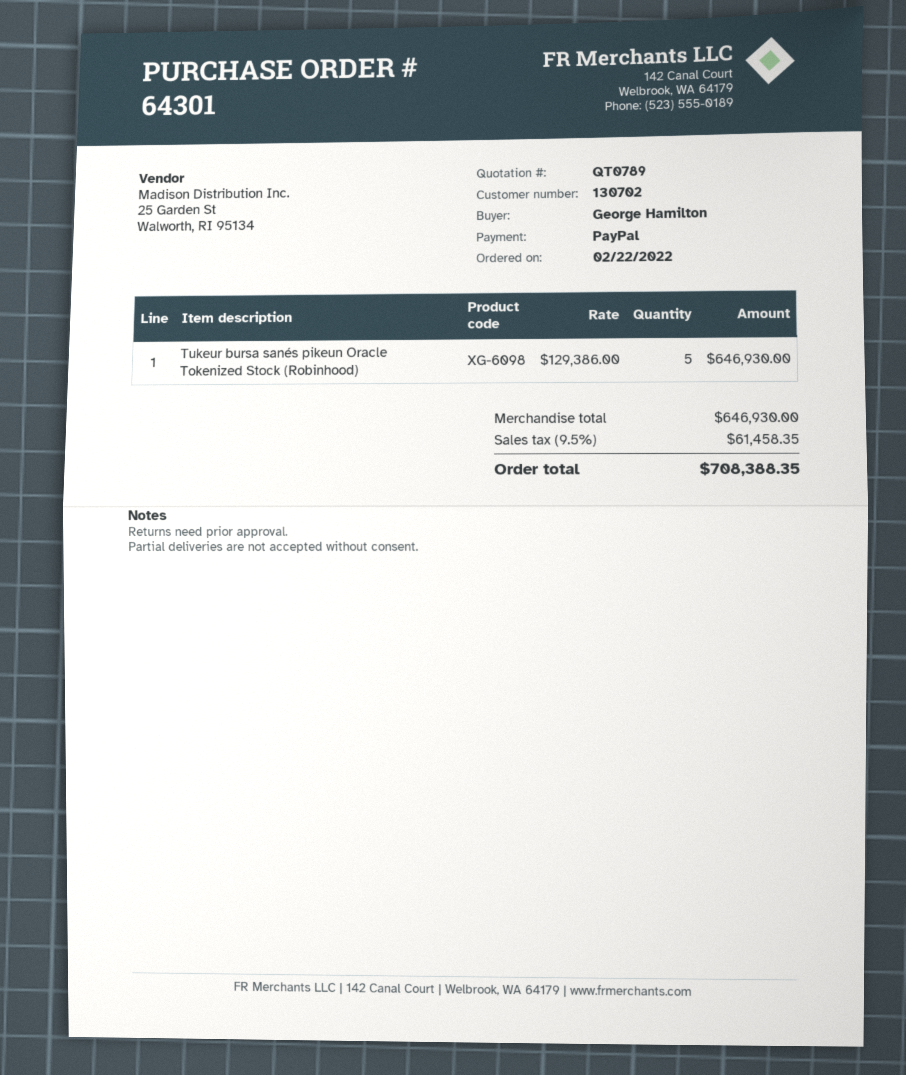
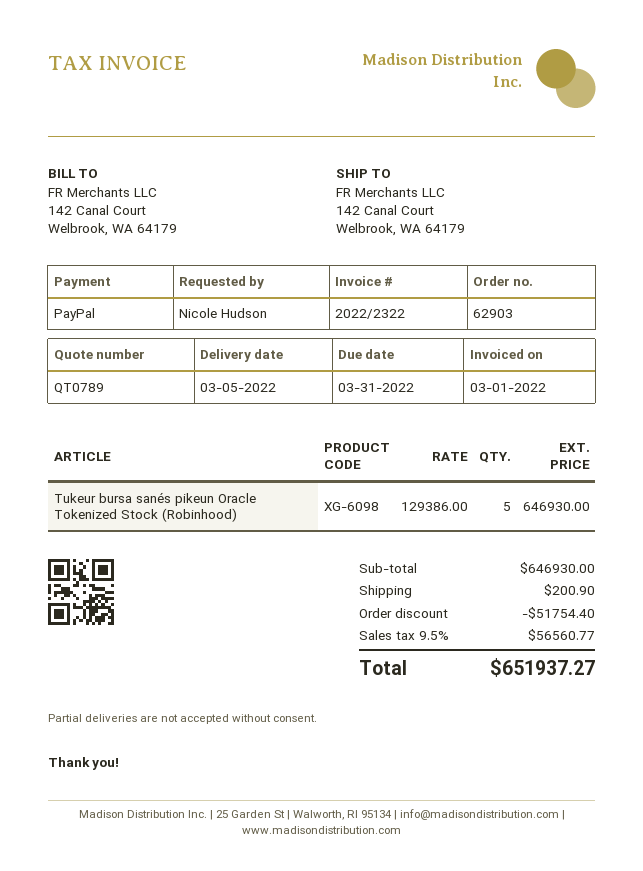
order number: 64301 -> 62903
ordered by: George Hamilton -> Nicole Hudson
discount: none -> 51754.40
shipping: none -> 200.90
tax: 9.5% = 61458.35 -> 9.5% = 56560.77
total: 708388.35 -> 651937.27

